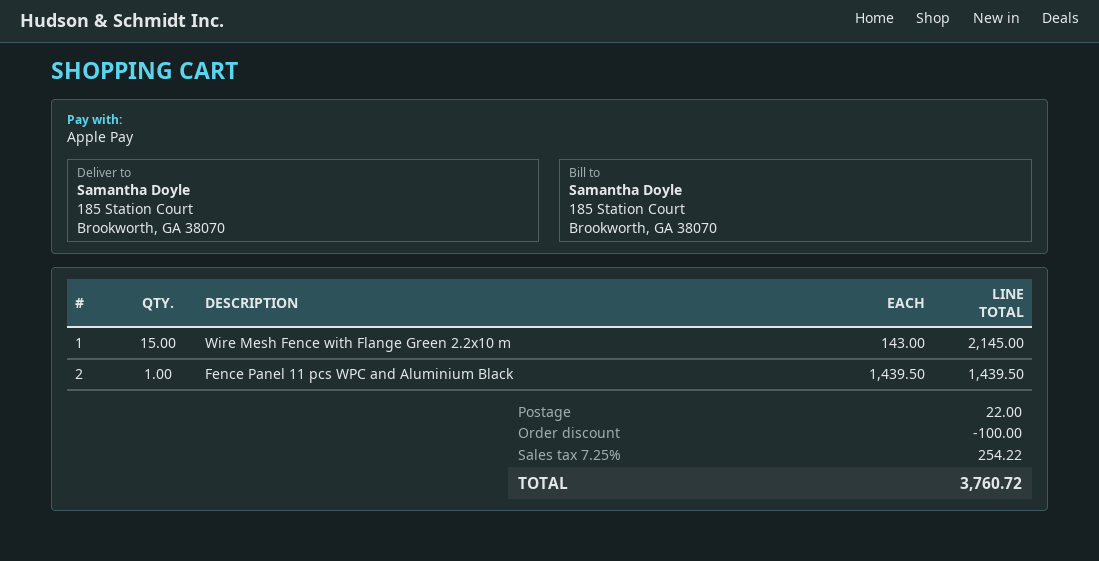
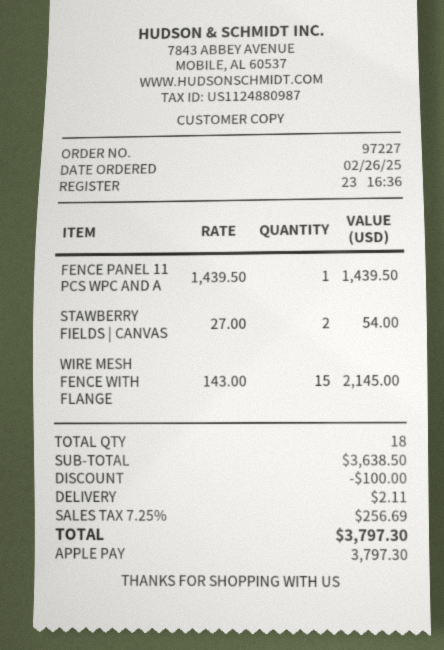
STAWBERRY FIELDS | CANVAS: none -> 2 x 27.00 = 54.00
shipping: 22.00 -> 2.11
tax: 7.25% = 254.22 -> 7.25% = 256.69
total: 3760.72 -> 3797.30

